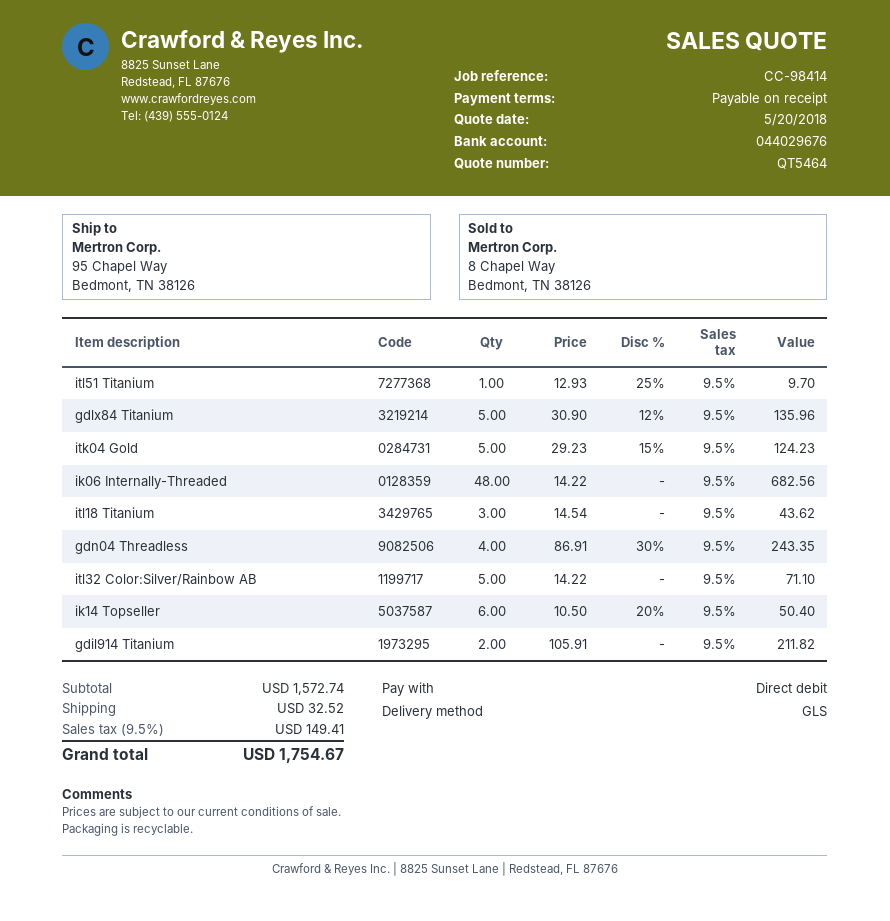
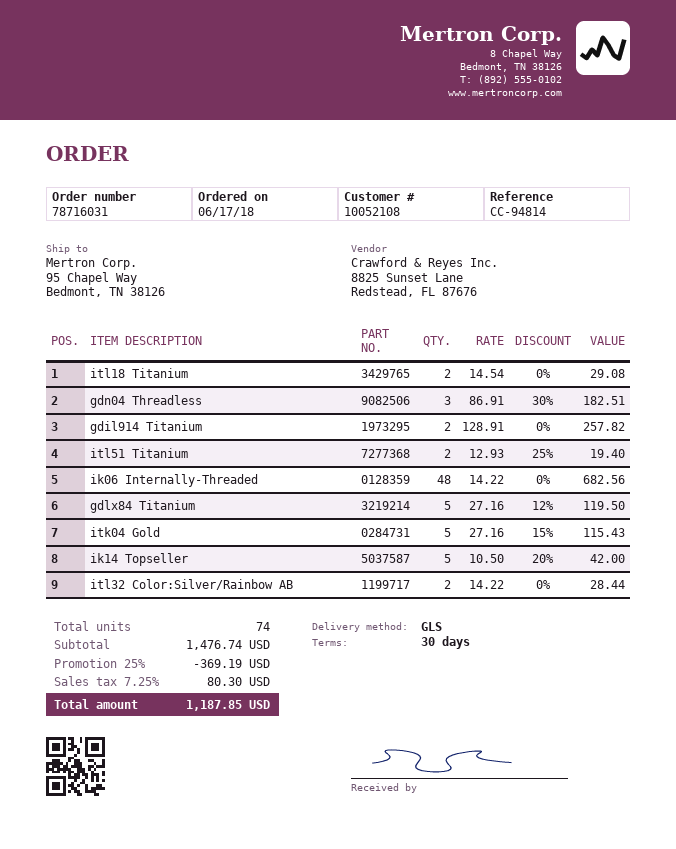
payment terms: on receipt -> 30 days
reference: CC-98414 -> CC-94814
itl51 Titanium: 1 x 12.93 - 25% = 9.70 -> 2 x 12.93 - 25% = 19.40
gdlx84 Titanium: 5 x 30.90 - 12% = 135.96 -> 5 x 27.16 - 12% = 119.50
itk04 Gold: 5 x 29.23 - 15% = 124.23 -> 5 x 27.16 - 15% = 115.43
itl18 Titanium: 3 x 14.54 = 43.62 -> 2 x 14.54 = 29.08
gdn04 Threadless: 4 x 86.91 - 30% = 243.35 -> 3 x 86.91 - 30% = 182.51
itl32 Color:Silver/Rainbow AB: 5 x 14.22 = 71.10 -> 2 x 14.22 = 28.44
ik14 Topseller: 6 x 10.50 - 20% = 50.40 -> 5 x 10.50 - 20% = 42.00
gdil914 Titanium: 2 x 105.91 = 211.82 -> 2 x 128.91 = 257.82
subtotal: 1572.74 -> 1476.74
discount: none -> 25% = 369.19
shipping: 32.52 -> none
tax: 9.5% = 149.41 -> 7.25% = 80.30
total: 1754.67 -> 1187.85

